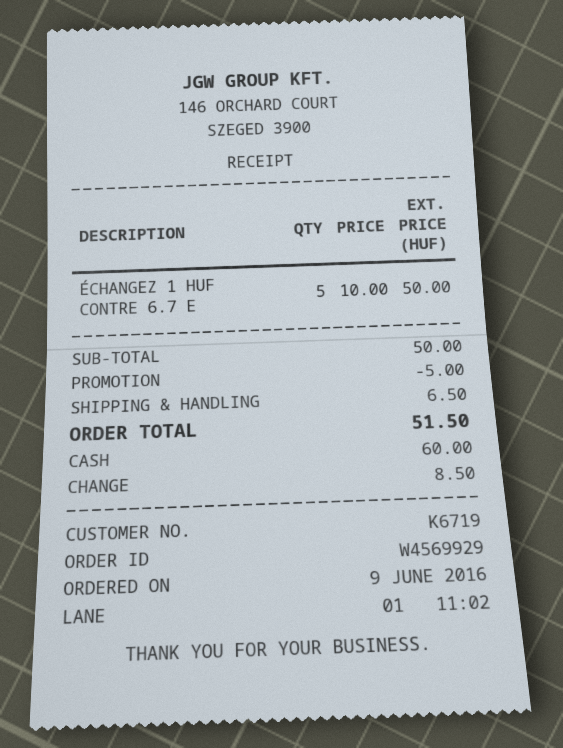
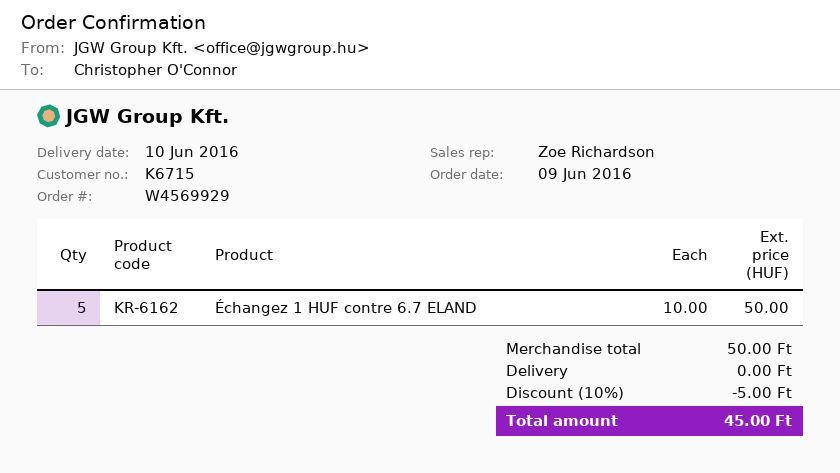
customer number: K6719 -> K6715
shipping: 6.50 -> 0.00
total: 51.50 -> 45.00

